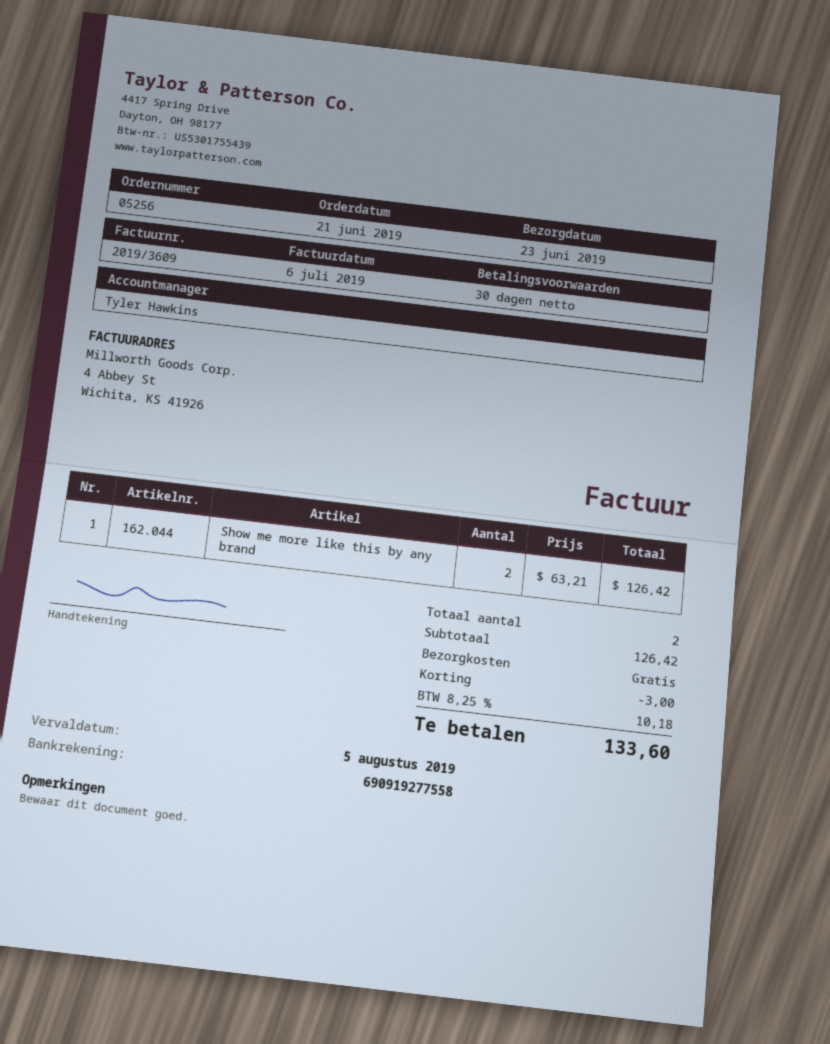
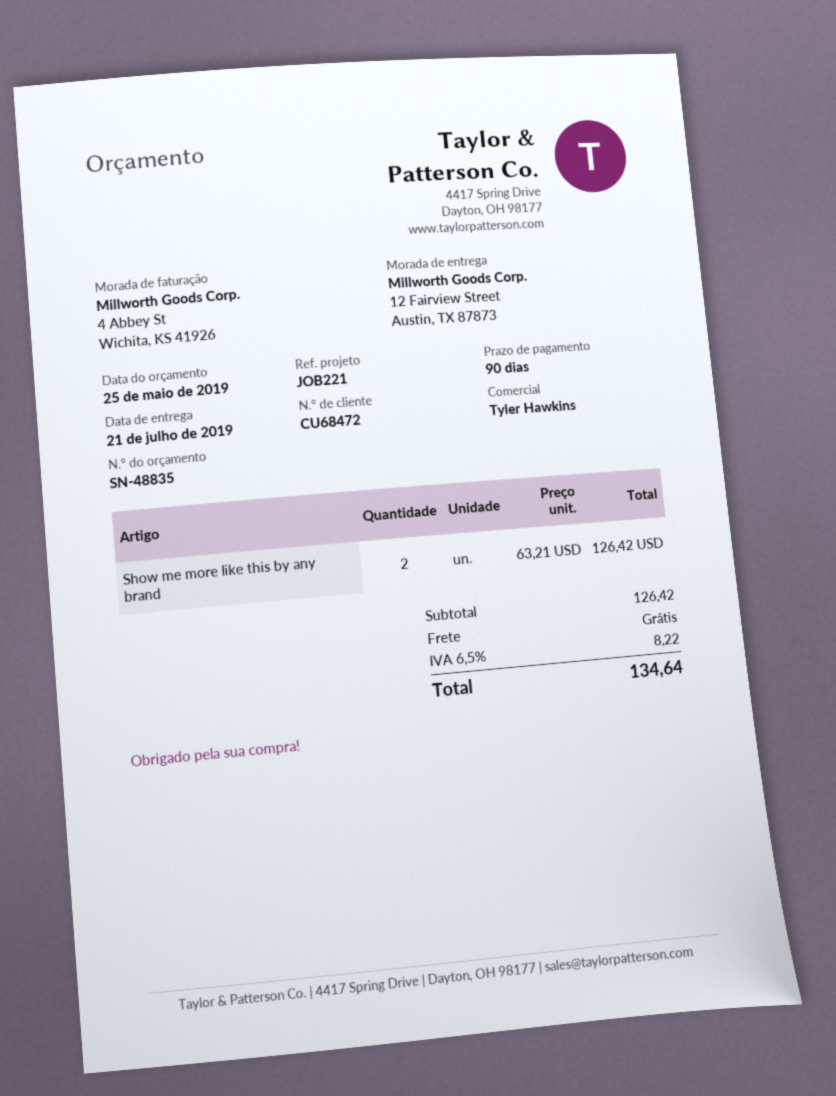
delivery date: 2019-06-23 -> 2019-07-21
payment terms: 30 days -> 90 days
discount: 3.00 -> none
tax: 8.25% = 10.18 -> 6.5% = 8.22
total: 133.60 -> 134.64

